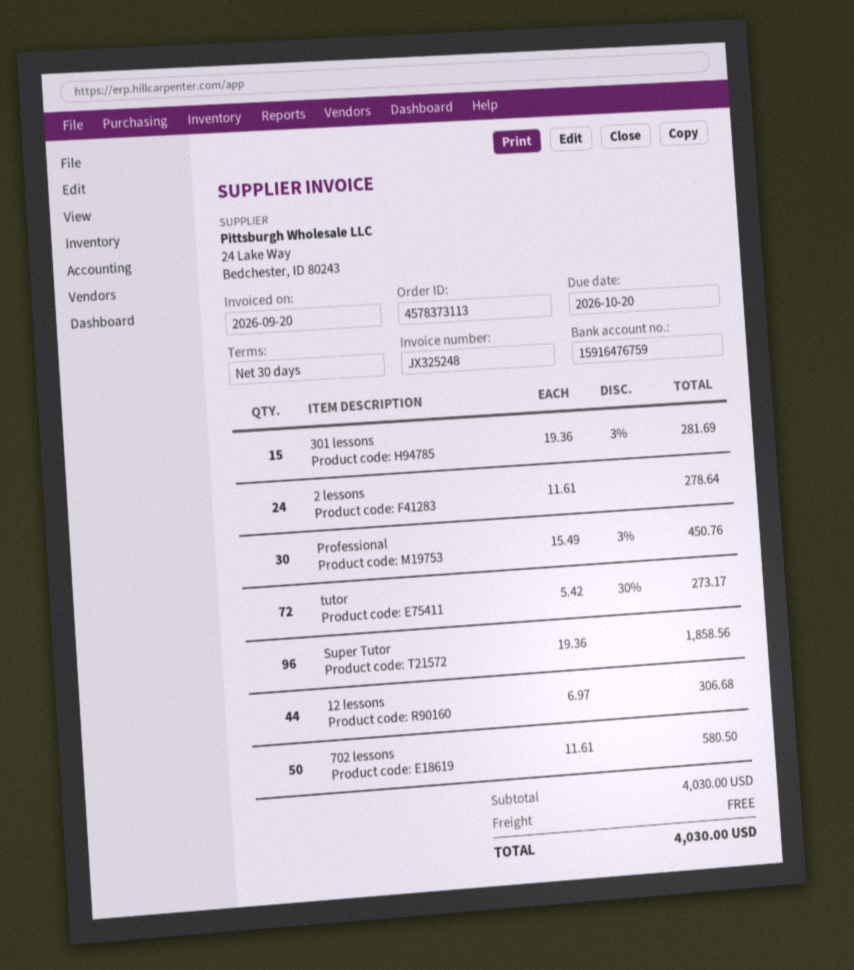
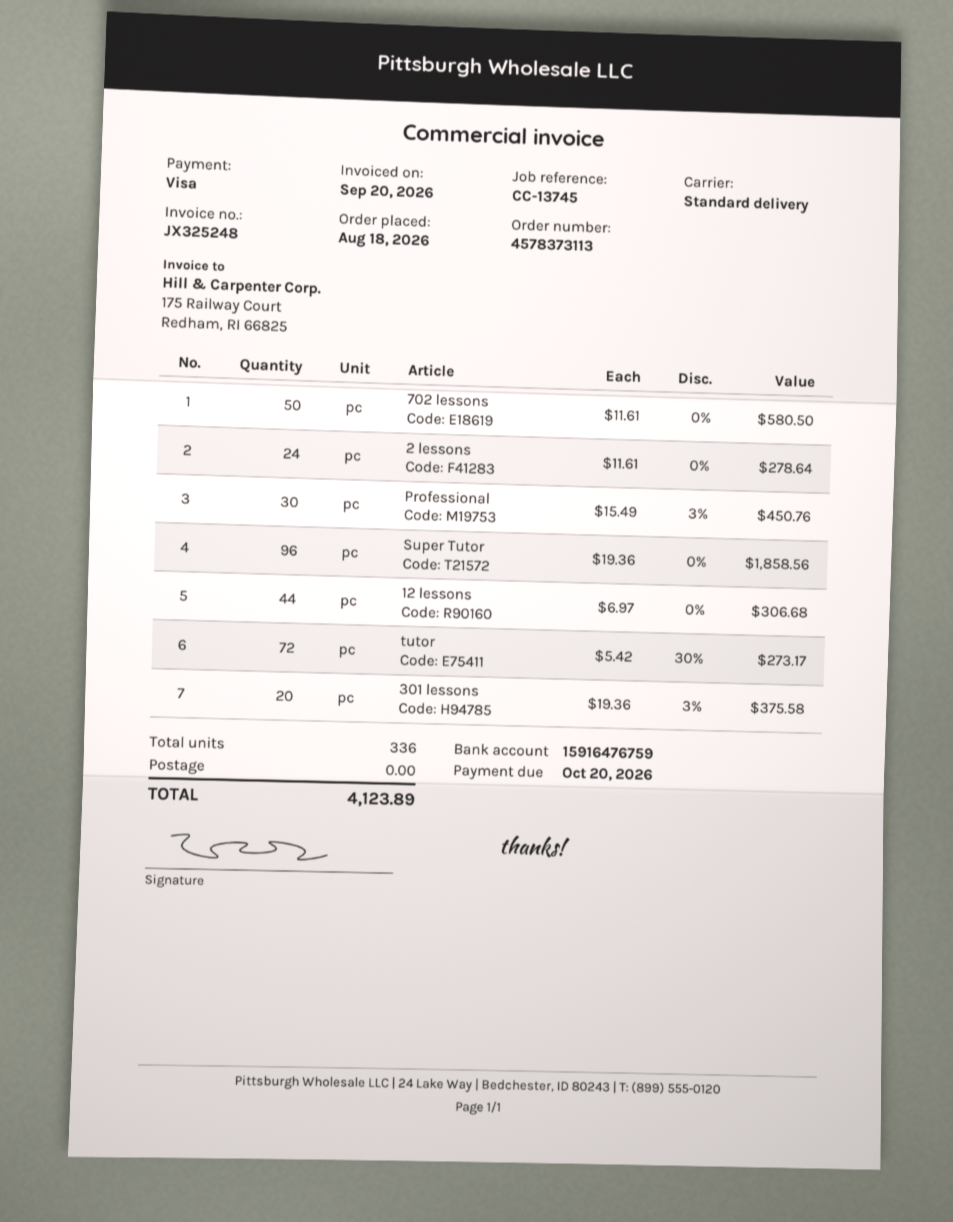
301 lessons: 15 x 19.36 - 3% = 281.69 -> 20 x 19.36 - 3% = 375.58
total: 4030.00 -> 4123.89

